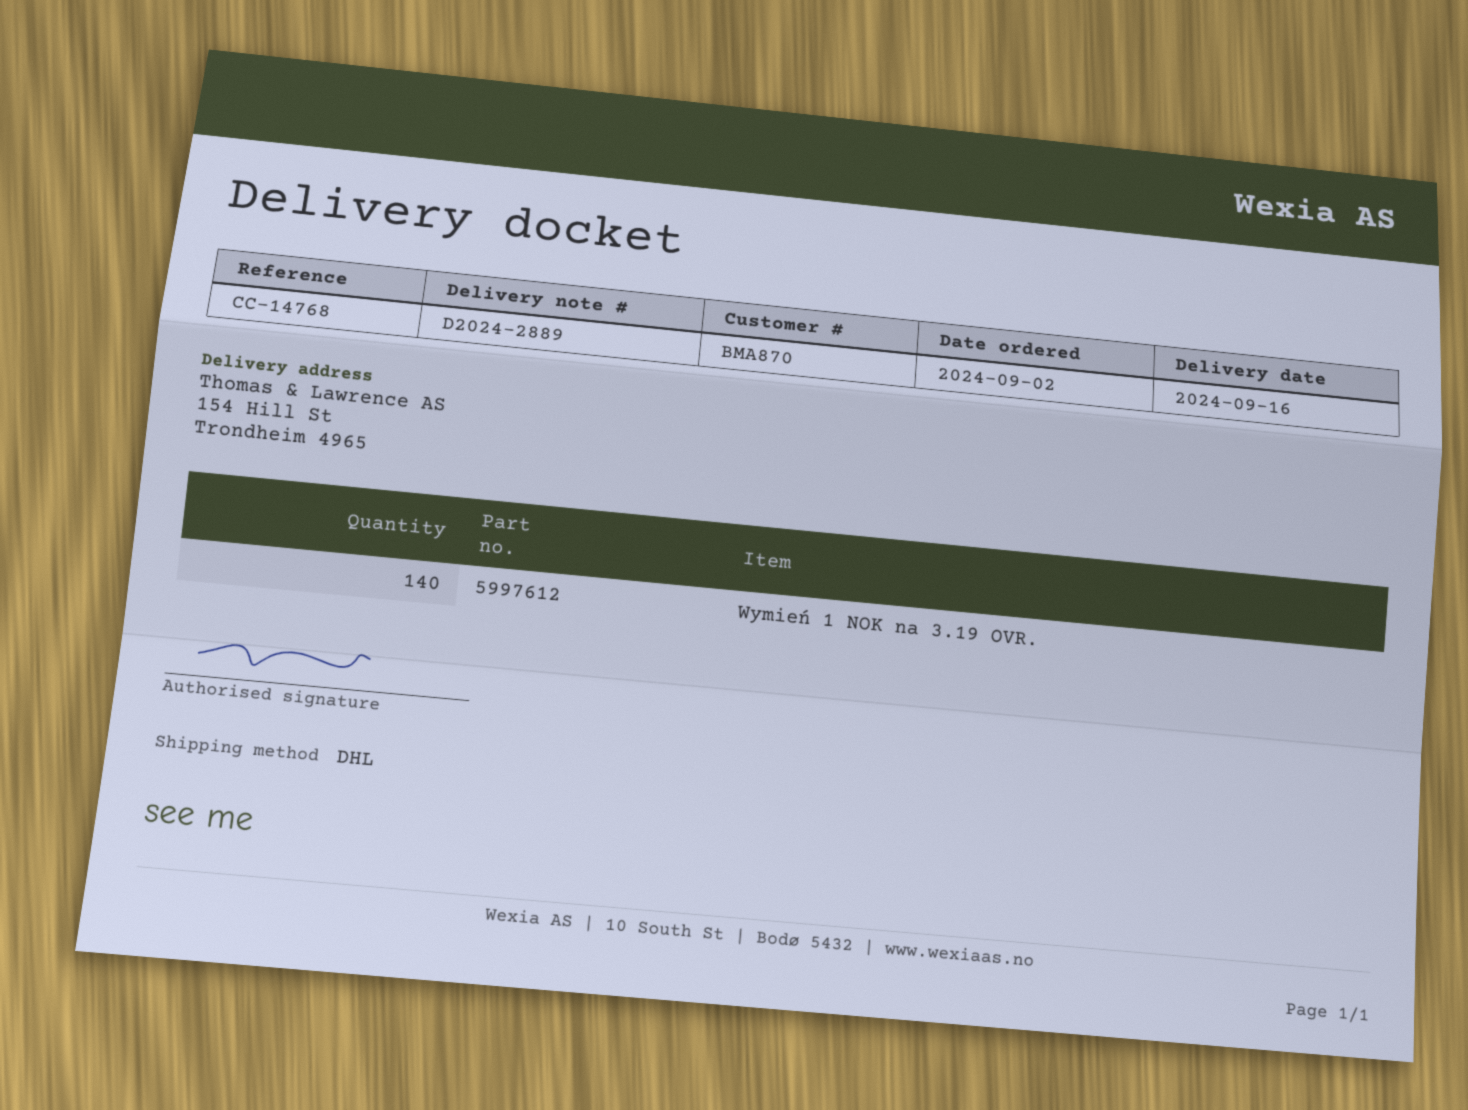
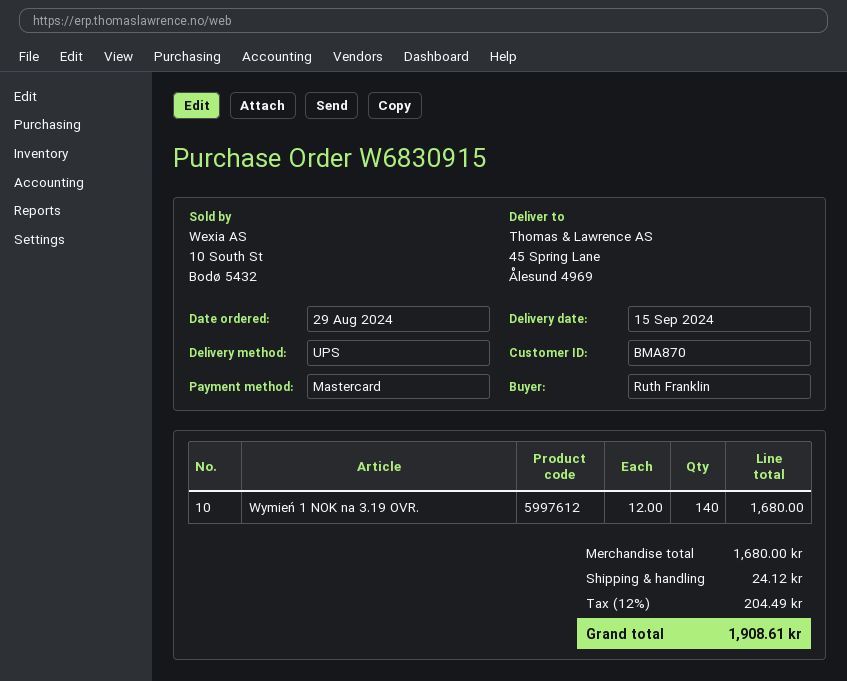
order date: 2024-09-02 -> 2024-08-29
delivery date: 2024-09-16 -> 2024-09-15
shipping method: DHL -> UPS
ship to: 154 Hill St, Trondheim 4965 -> 45 Spring Lane, Ålesund 4969

